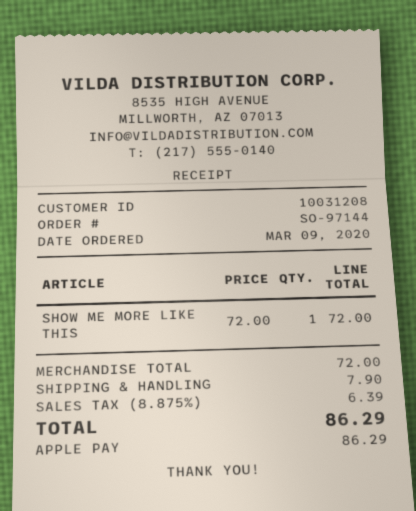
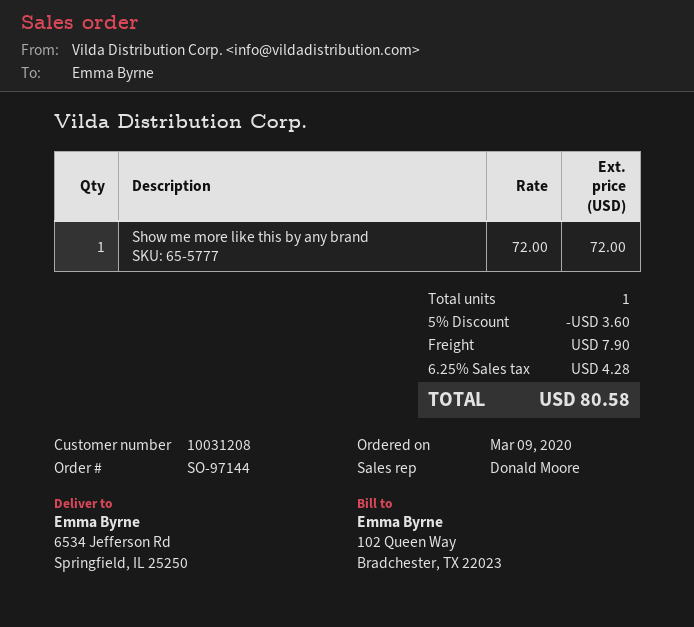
discount: none -> 5% = 3.60
tax: 8.875% = 6.39 -> 6.25% = 4.28
total: 86.29 -> 80.58

